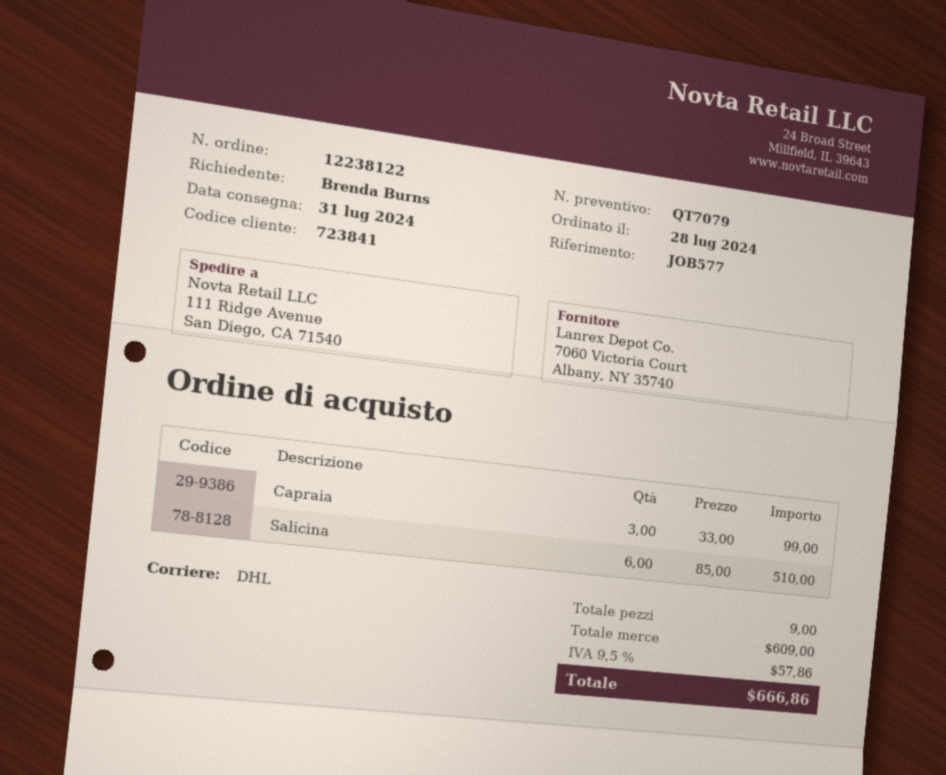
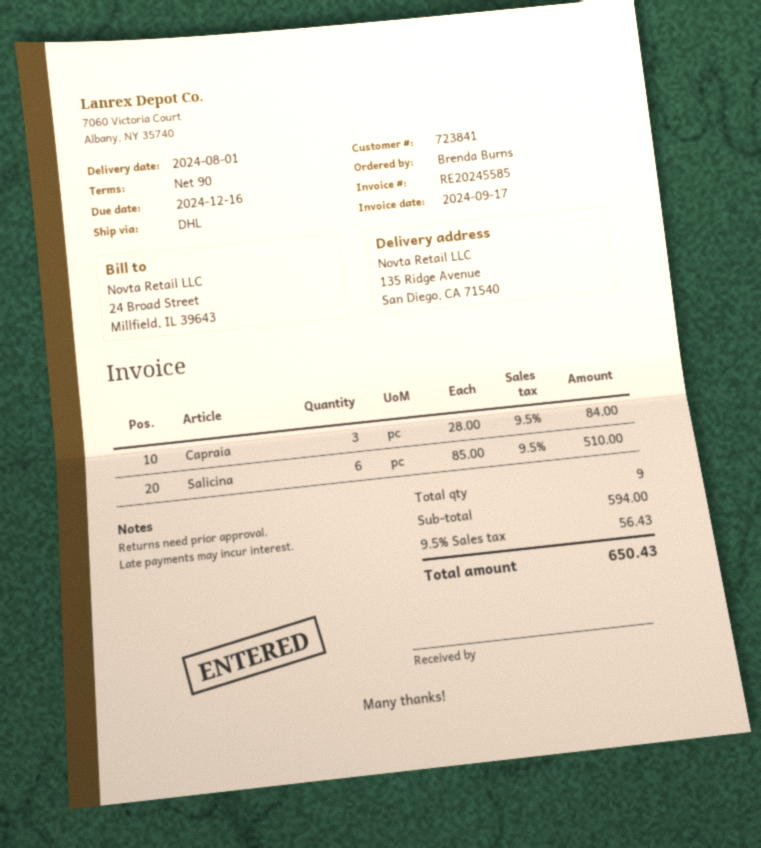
delivery date: 2024-07-31 -> 2024-08-01
ship to: 111 Ridge Avenue, San Diego, CA 71540 -> 135 Ridge Avenue, San Diego, CA 71540
Capraia: 3 x 33.00 = 99.00 -> 3 x 28.00 = 84.00
subtotal: 609.00 -> 594.00
tax: 9.5% = 57.86 -> 9.5% = 56.43
total: 666.86 -> 650.43

